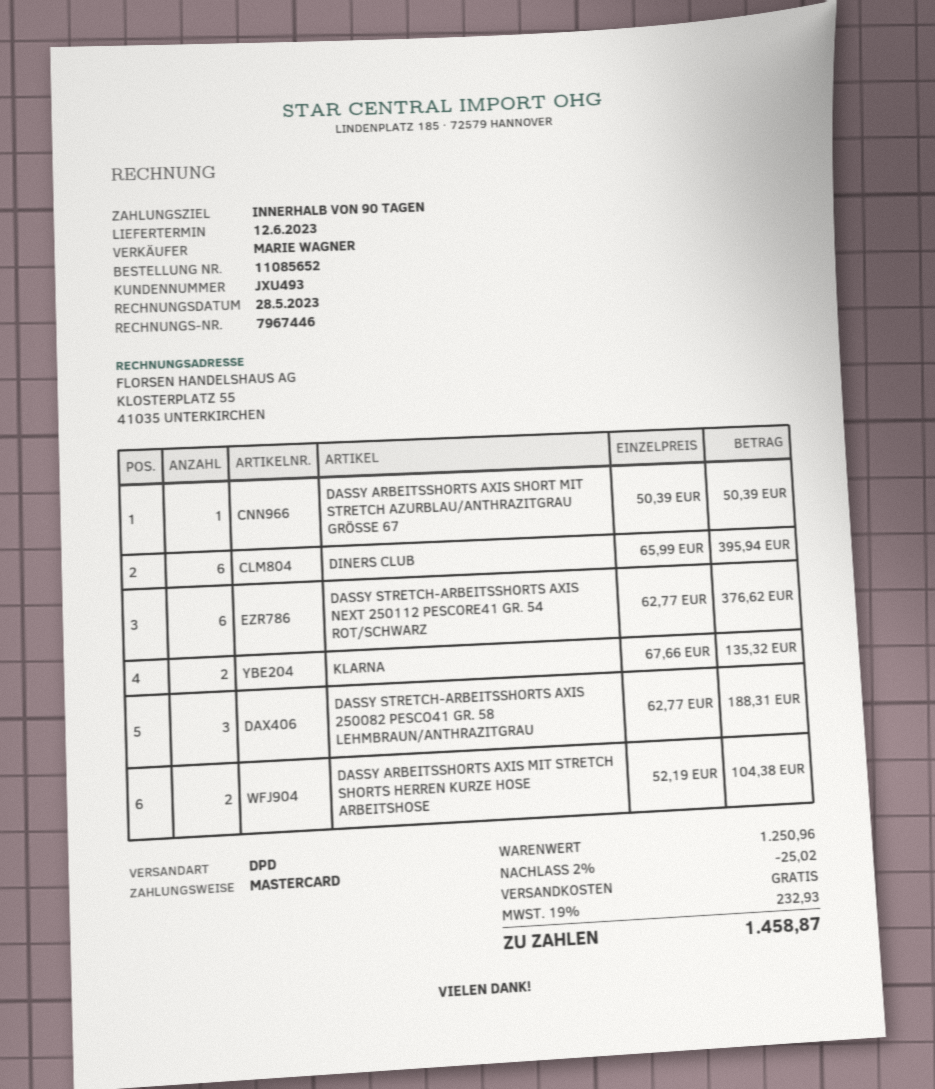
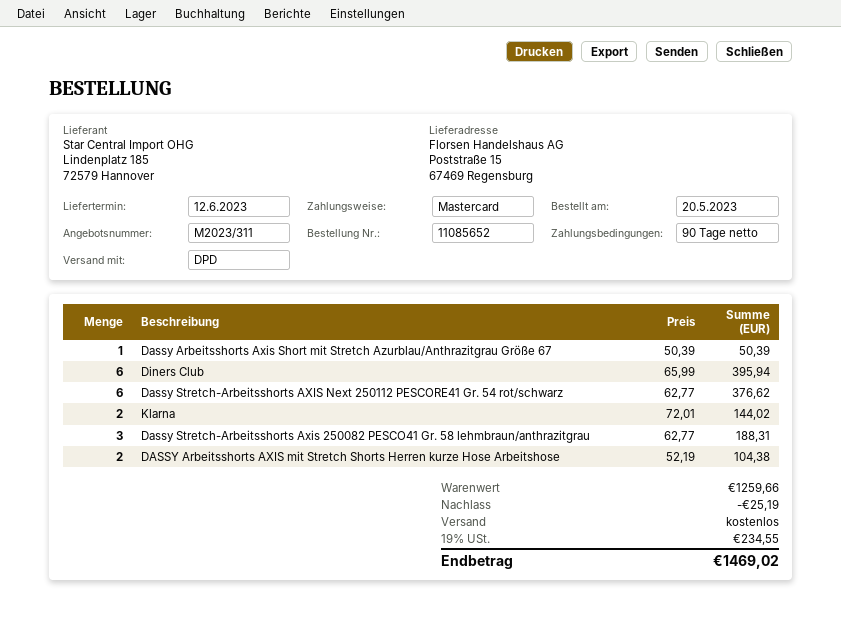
KLARNA: 2 x 67.66 = 135.32 -> 2 x 72.01 = 144.02
subtotal: 1250.96 -> 1259.66
discount: 25.02 -> 25.19
tax: 19% = 232.93 -> 19% = 234.55
total: 1458.87 -> 1469.02

